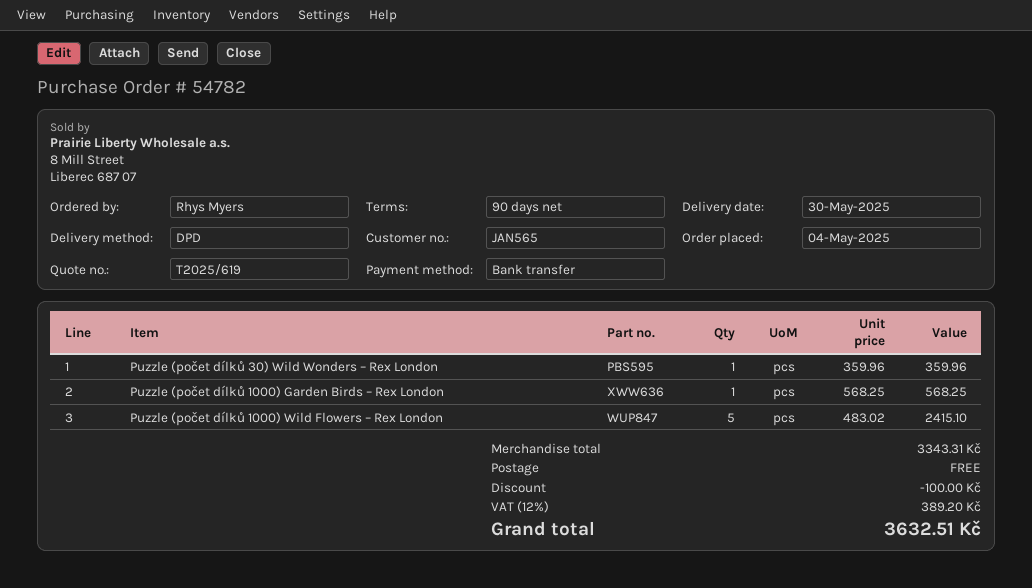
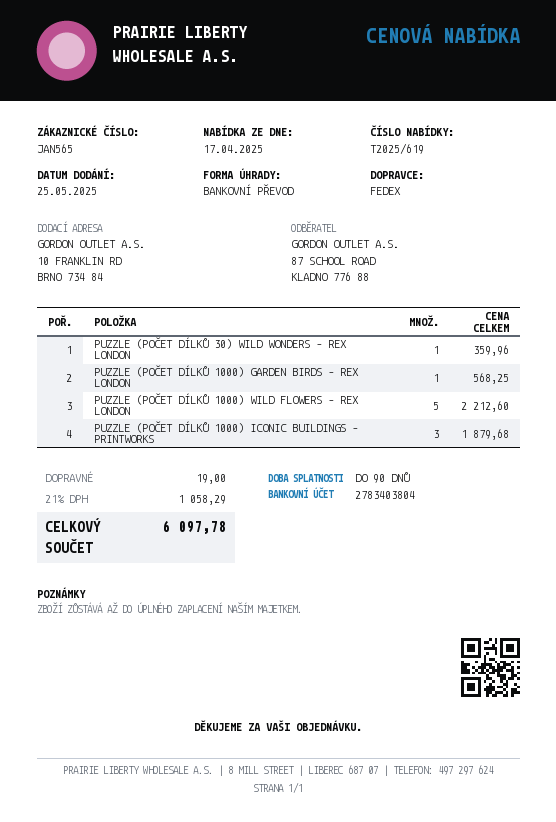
delivery date: 2025-05-30 -> 2025-05-25
shipping method: DPD -> FedEx
Puzzle (počet dílků 1000) Wild Flowers – Rex London: 5 for 2415.10 -> 5 for 2212.60
PUZZLE (POČET DÍLKŮ 1000) ICONIC BUILDINGS – PRINTWORKS: none -> 3 for 1879.68
discount: 100.00 -> none
shipping: 0.00 -> 19.00
tax: 12% = 389.20 -> 21% = 1058.29
total: 3632.51 -> 6097.78

